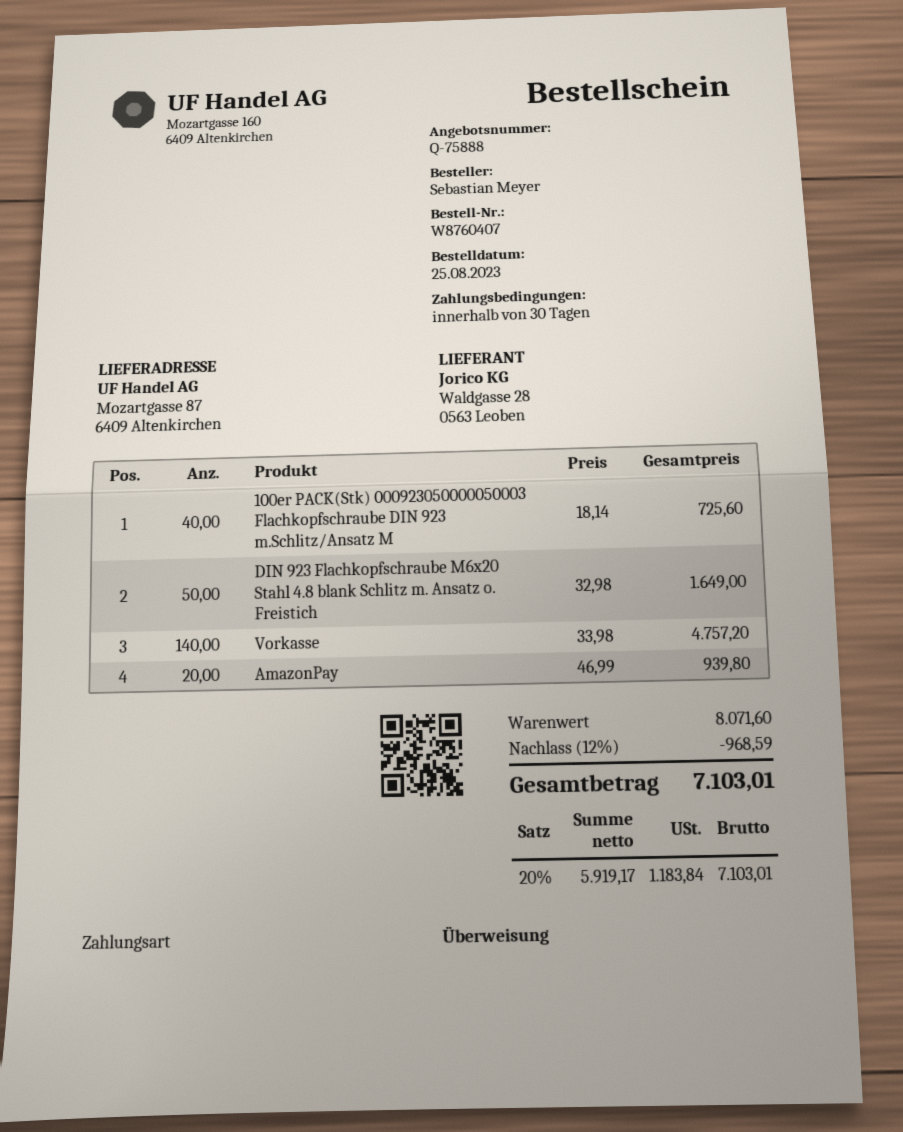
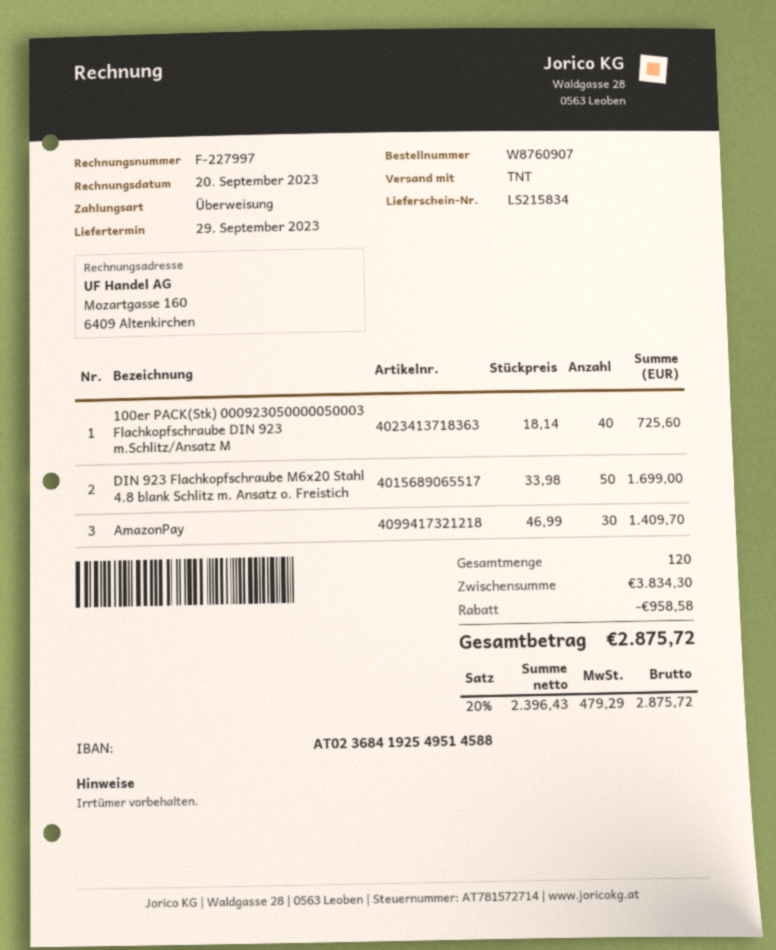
order number: W8760407 -> W8760907
DIN 923 Flachkopfschraube M6x20 Stahl 4.8 blank Schlitz m. Ansatz o. Freistich: 50 x 32.98 = 1649.00 -> 50 x 33.98 = 1699.00
Vorkasse: 140 x 33.98 = 4757.20 -> none
AmazonPay: 20 x 46.99 = 939.80 -> 30 x 46.99 = 1409.70
subtotal: 8071.60 -> 3834.30
discount: 968.59 -> 958.58
net: 5919.17 -> 2396.43
tax: 20% = 1183.84 -> 20% = 479.29
total: 7103.01 -> 2875.72

